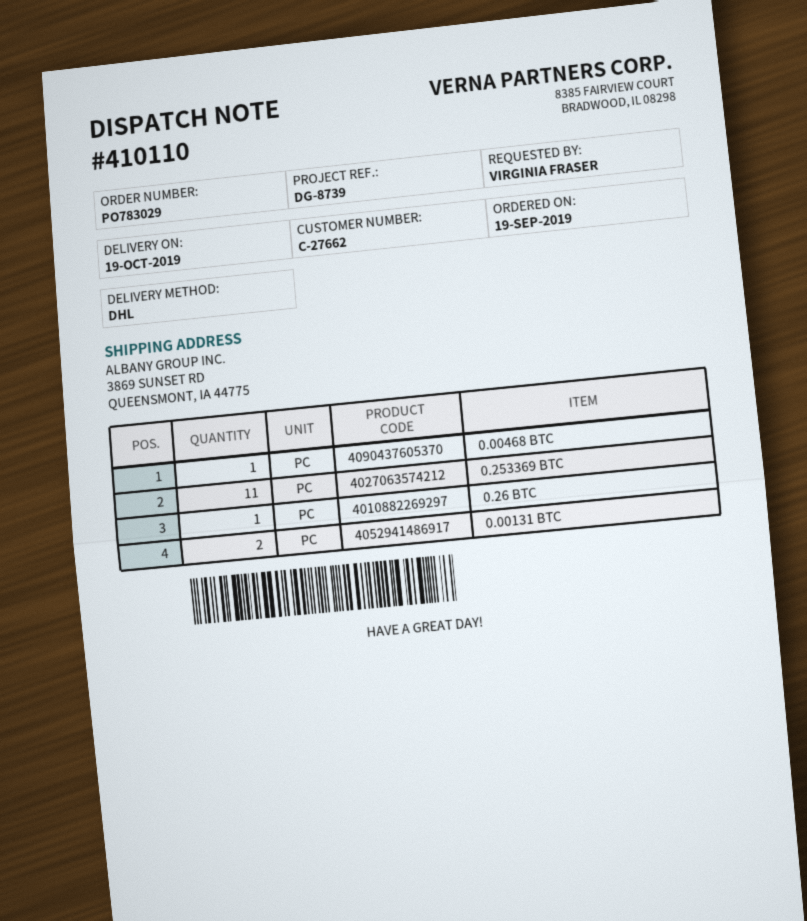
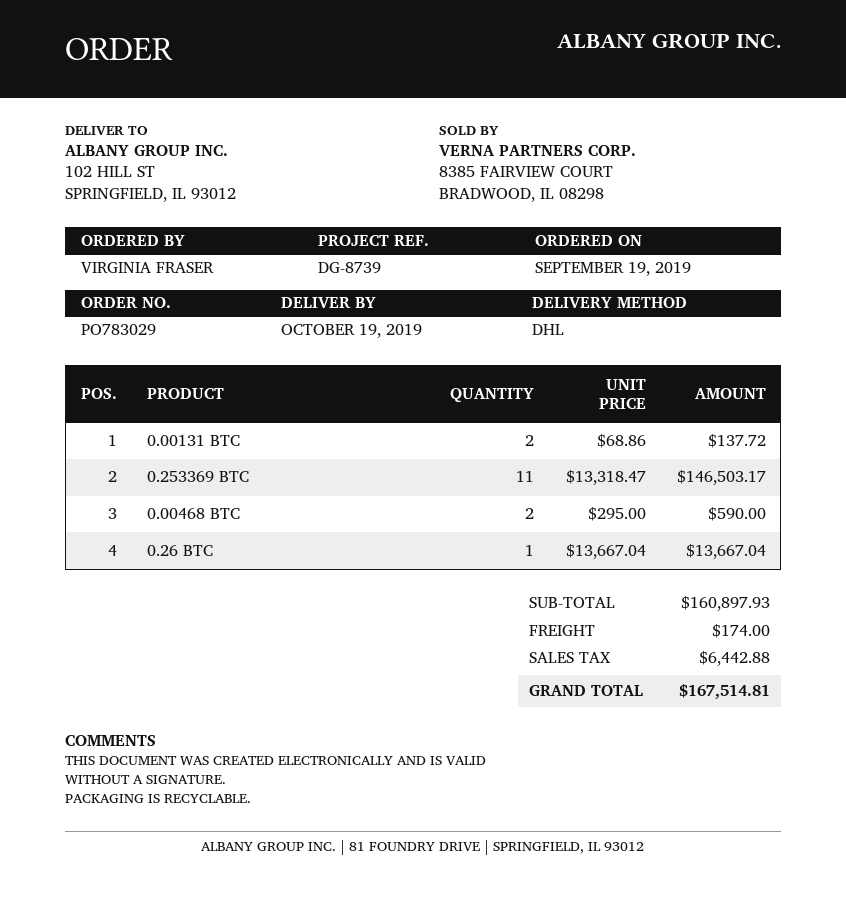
ship to: 3869 SUNSET RD, QUEENSMONT, IA 44775 -> 102 HILL ST, SPRINGFIELD, IL 93012
0.00468 BTC: 1 -> 2

